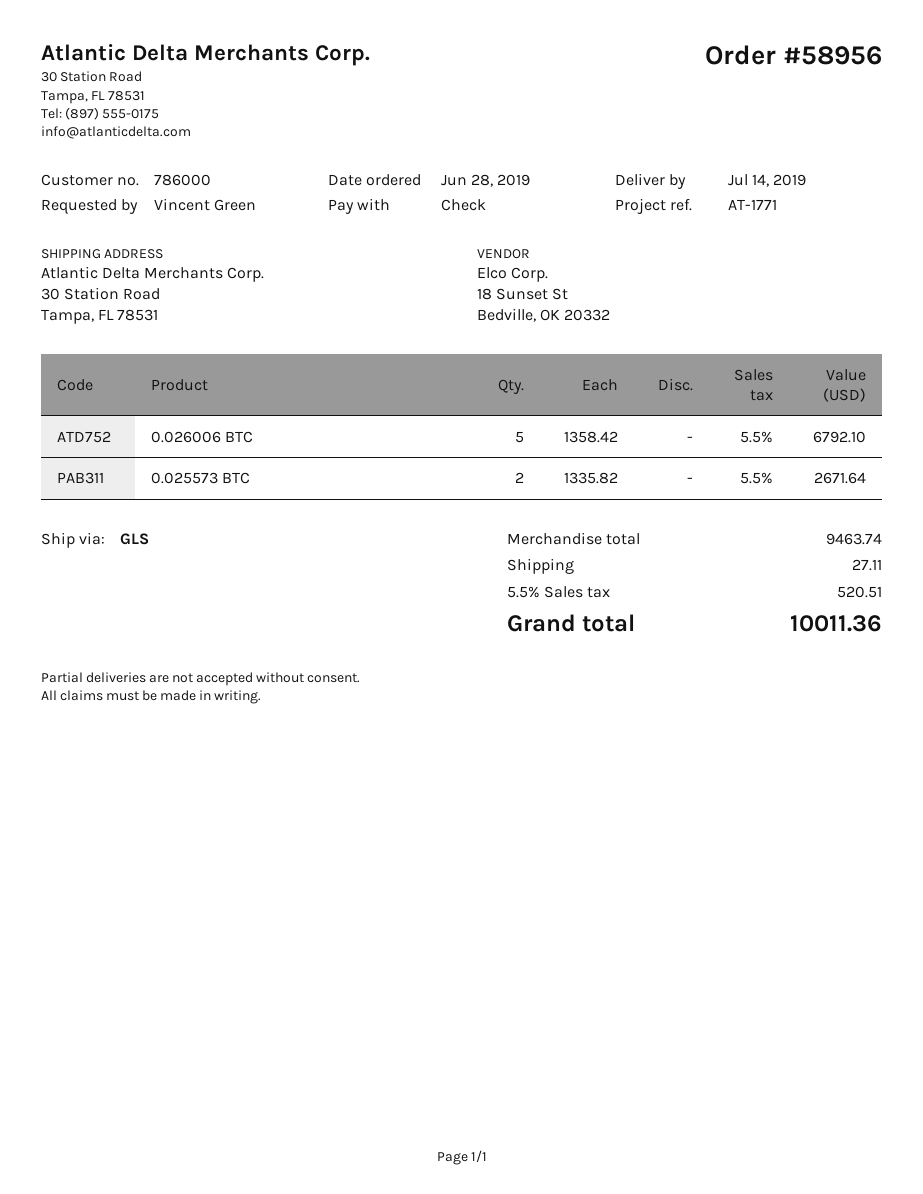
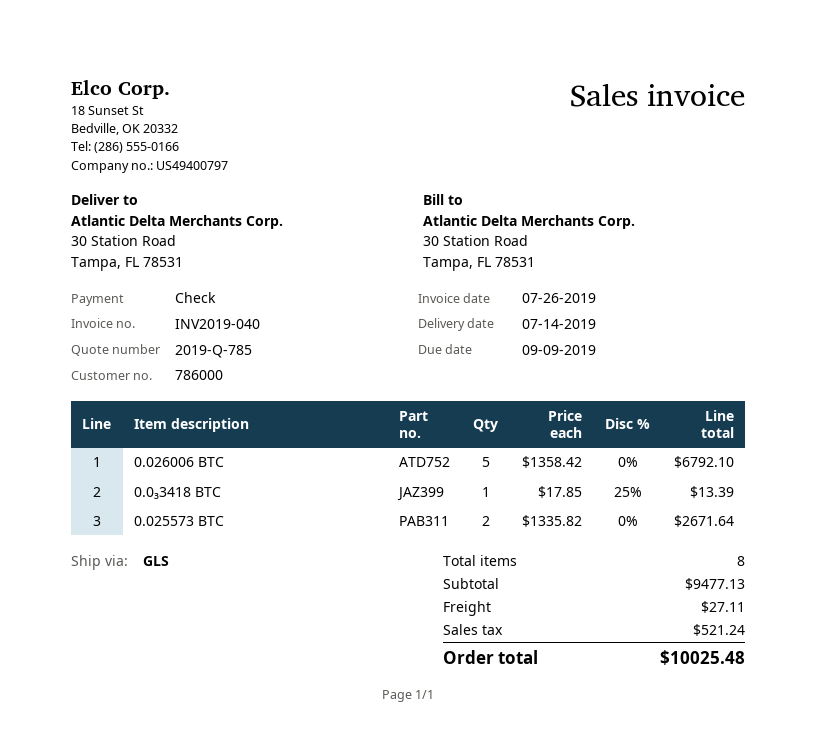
0.0₃3418 BTC: none -> 1 x 17.85 - 25% = 13.39
subtotal: 9463.74 -> 9477.13
tax: 520.51 -> 521.24
total: 10011.36 -> 10025.48

